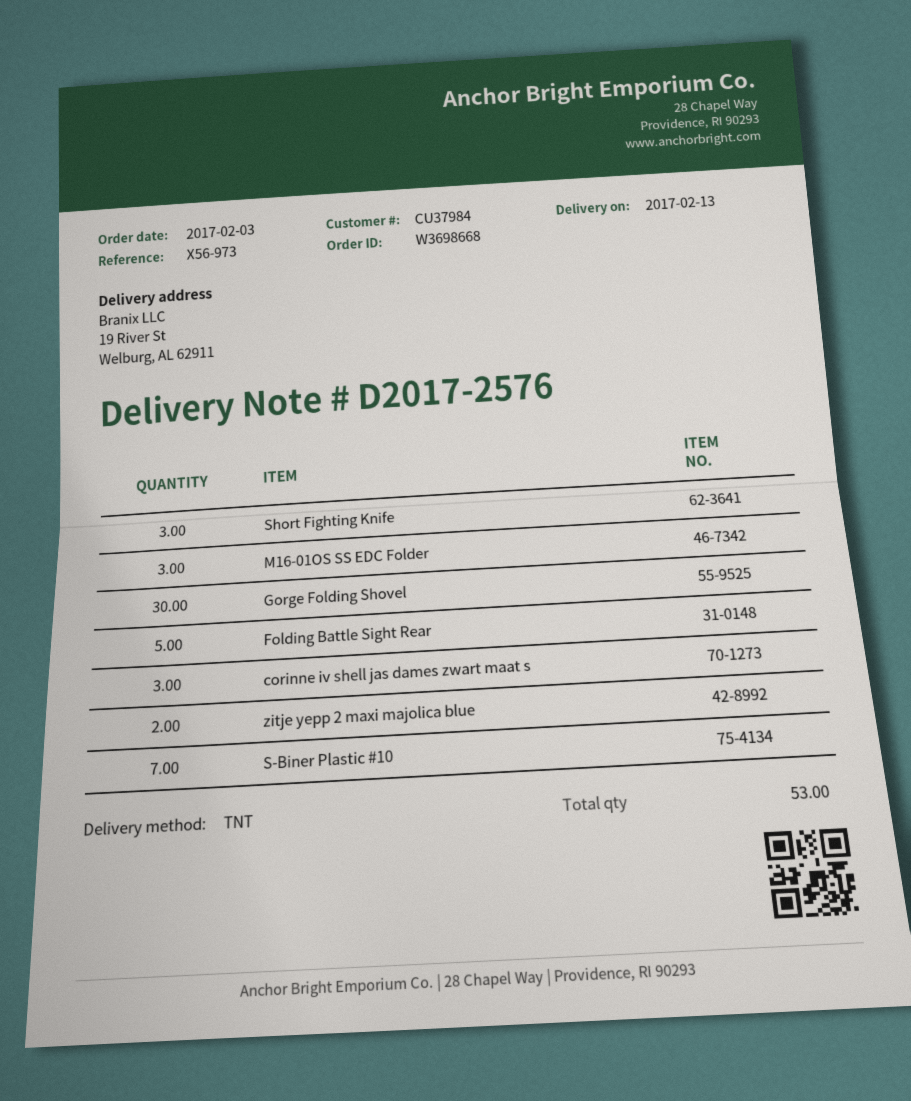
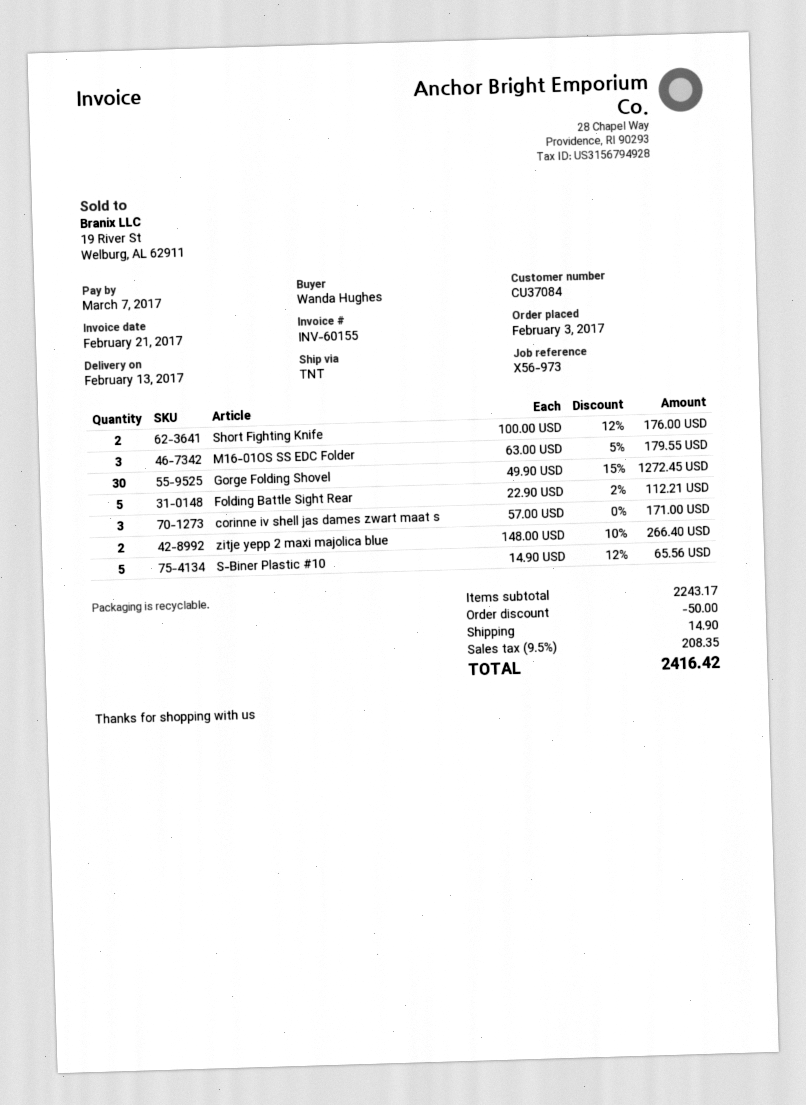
customer number: CU37984 -> CU37084
Short Fighting Knife: 3 -> 2
S-Biner Plastic #10: 7 -> 5

